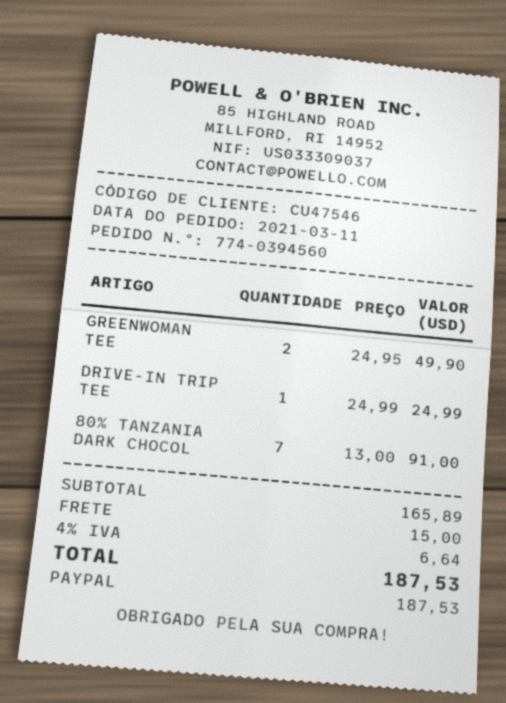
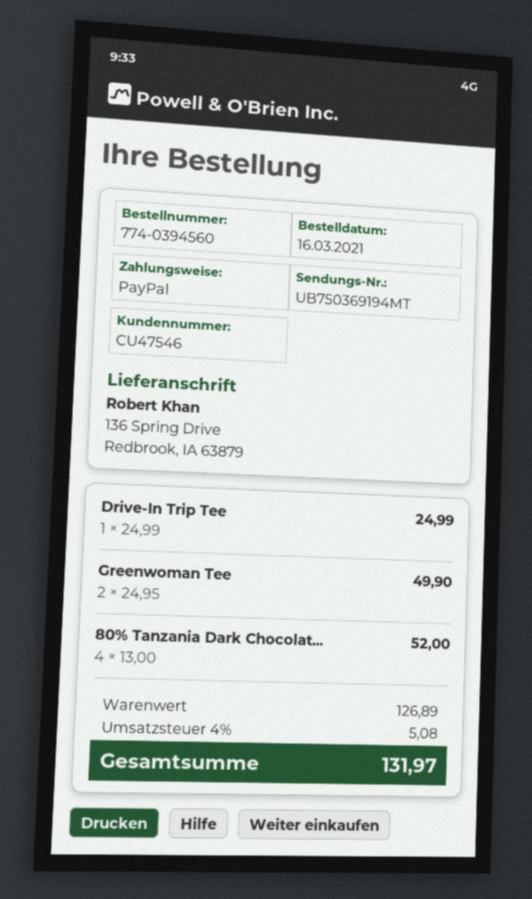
order date: 2021-03-11 -> 2021-03-16
80% TANZANIA DARK CHOCOL: 7 x 13.00 = 91.00 -> 4 x 13.00 = 52.00
subtotal: 165.89 -> 126.89
shipping: 15.00 -> none
tax: 4% = 6.64 -> 4% = 5.08
total: 187.53 -> 131.97

